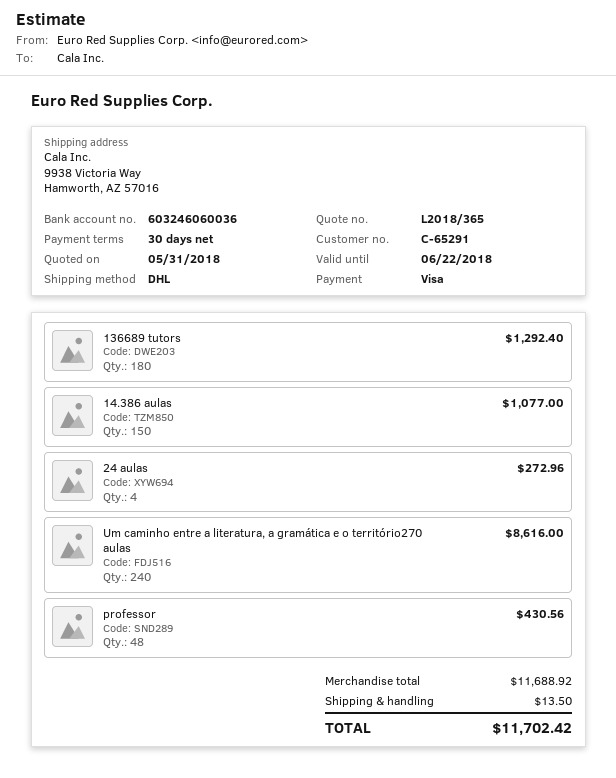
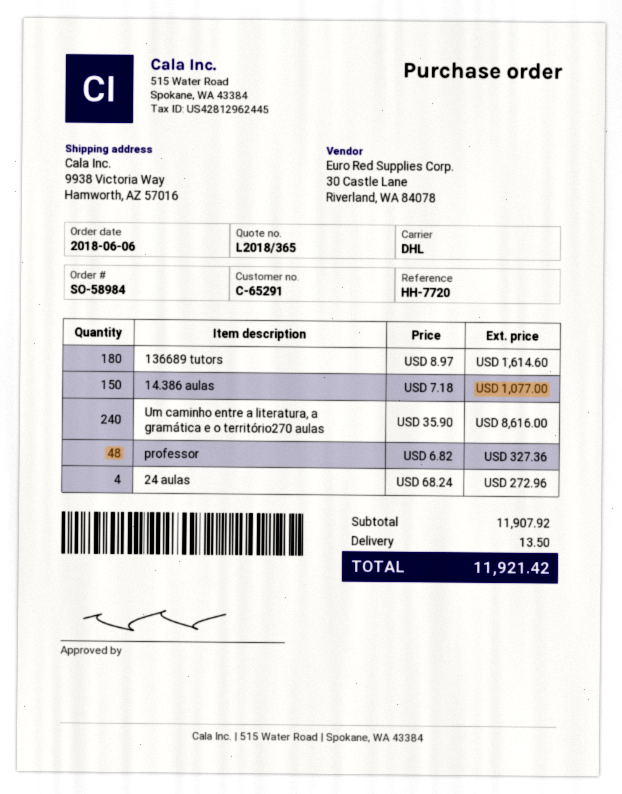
136689 tutors: 180 for 1292.40 -> 180 for 1614.60
professor: 48 for 430.56 -> 48 for 327.36
subtotal: 11688.92 -> 11907.92
total: 11702.42 -> 11921.42

